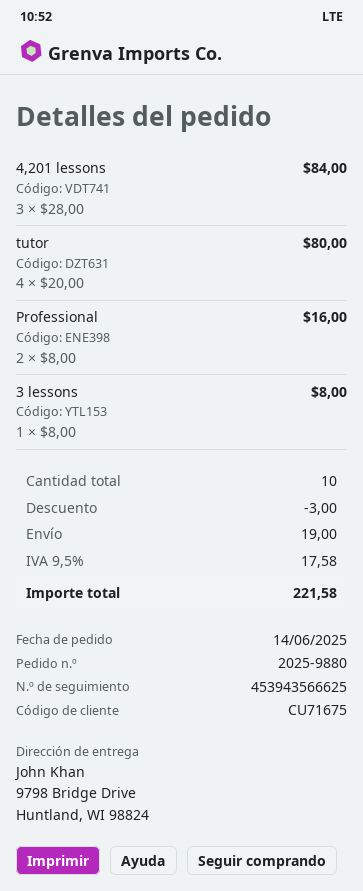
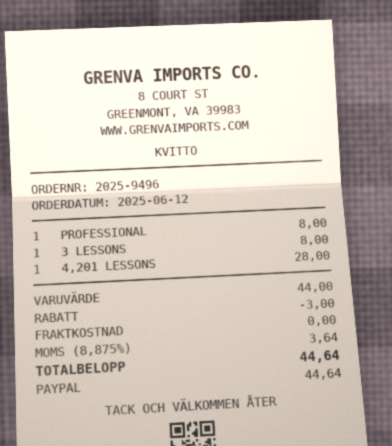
order number: 2025-9880 -> 2025-9496
order date: 2025-06-14 -> 2025-06-12
4,201 lessons: 3 for 84.00 -> 1 for 28.00
tutor: 4 for 80.00 -> none
Professional: 2 for 16.00 -> 1 for 8.00
shipping: 19.00 -> 0.00
tax: 9.5% = 17.58 -> 8.875% = 3.64
total: 221.58 -> 44.64

